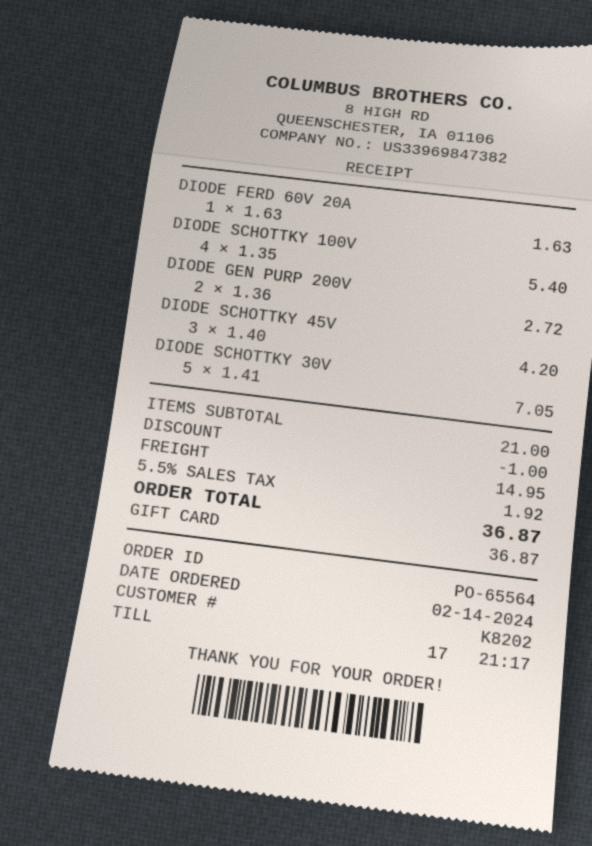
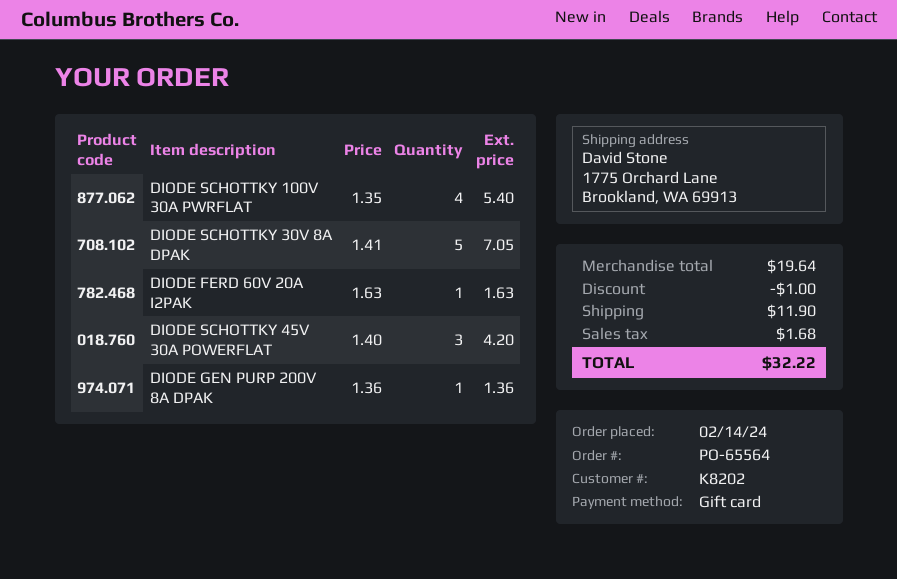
DIODE GEN PURP 200V: 2 x 1.36 = 2.72 -> 1 x 1.36 = 1.36
subtotal: 21.00 -> 19.64
shipping: 14.95 -> 11.90
tax: 1.92 -> 1.68
total: 36.87 -> 32.22

